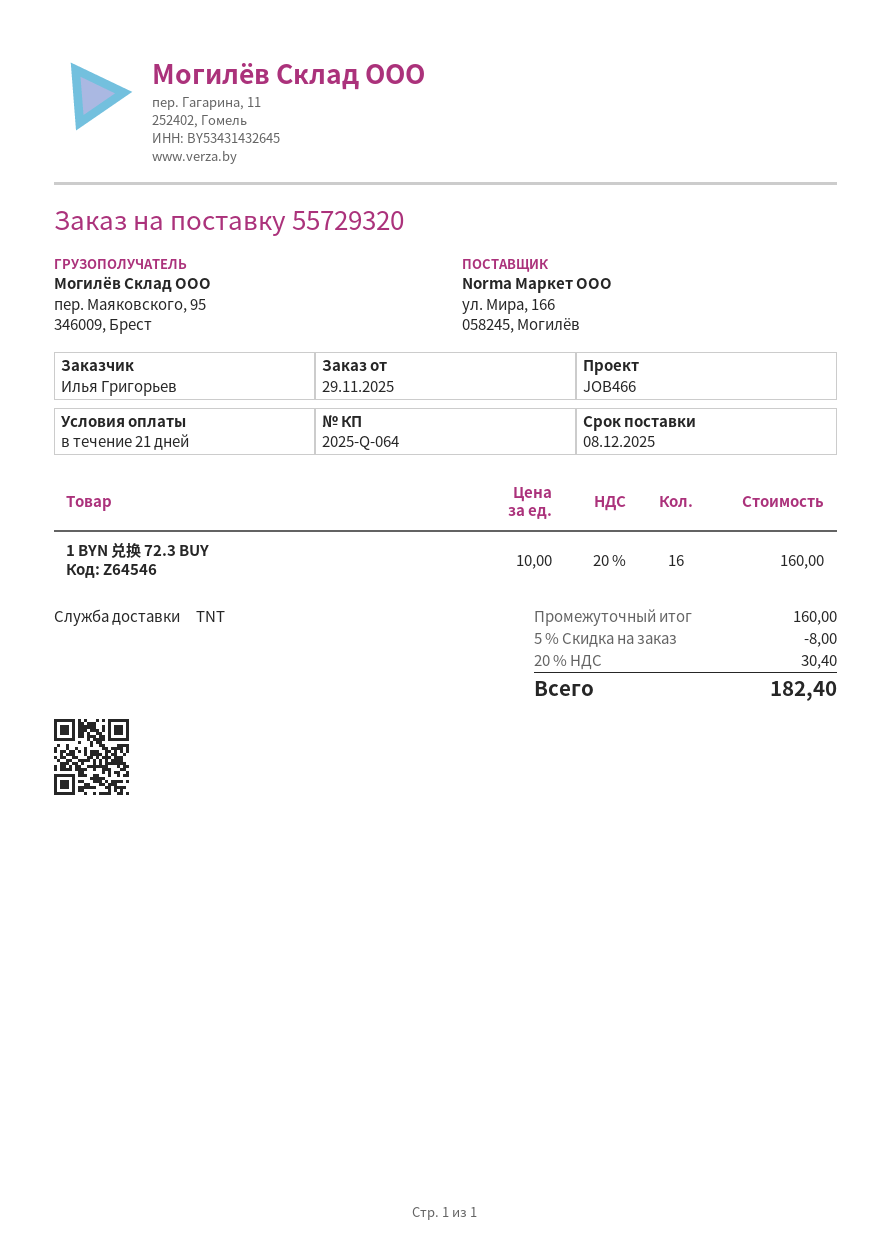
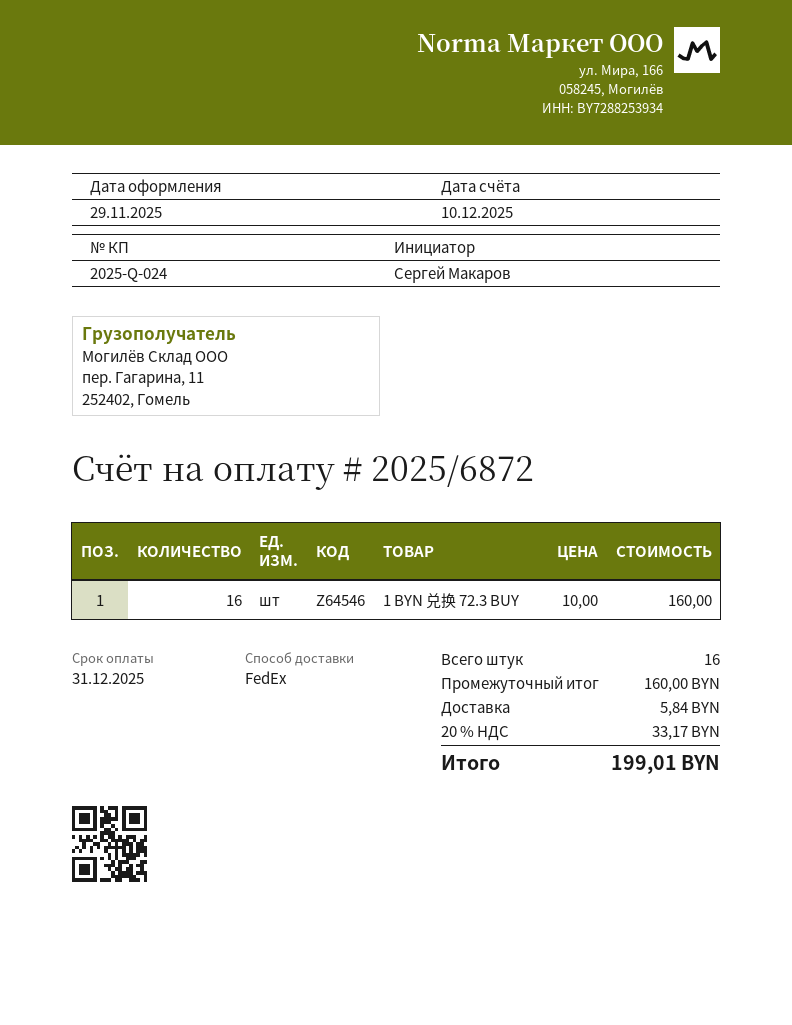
quote number: 2025-Q-064 -> 2025-Q-024
ordered by: Илья Григорьев -> Сергей Макаров
shipping method: TNT -> FedEx
ship to: пер. Маяковского, 95, 346009, Брест -> пер. Гагарина, 11, 252402, Гомель
discount: 5% = 8.00 -> none
shipping: none -> 5.84
tax: 20% = 30.40 -> 20% = 33.17
total: 182.40 -> 199.01

